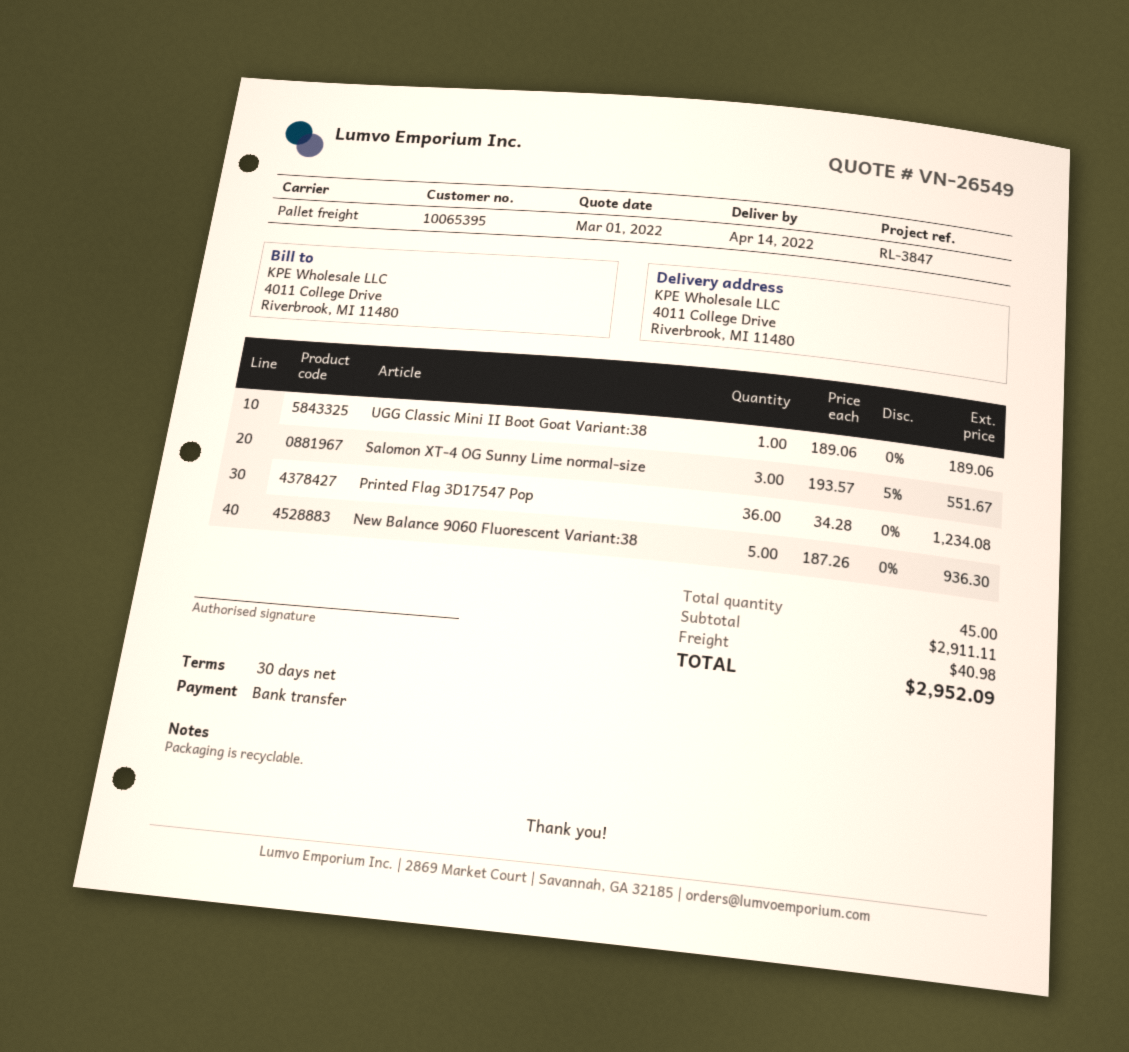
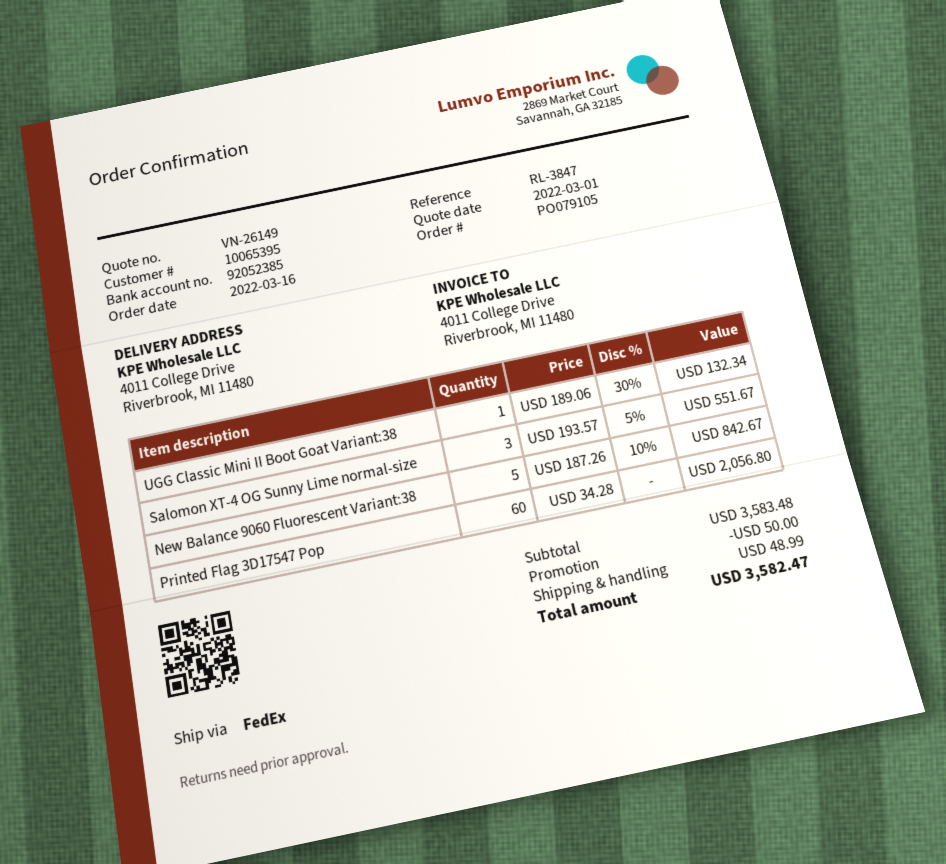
quote number: VN-26549 -> VN-26149
shipping method: pallet freight -> FedEx
UGG Classic Mini II Boot Goat Variant:38: 1 x 189.06 = 189.06 -> 1 x 189.06 - 30% = 132.34
Printed Flag 3D17547 Pop: 36 x 34.28 = 1234.08 -> 60 x 34.28 = 2056.80
New Balance 9060 Fluorescent Variant:38: 5 x 187.26 = 936.30 -> 5 x 187.26 - 10% = 842.67
subtotal: 2911.11 -> 3583.48
discount: none -> 50.00
shipping: 40.98 -> 48.99
total: 2952.09 -> 3582.47

